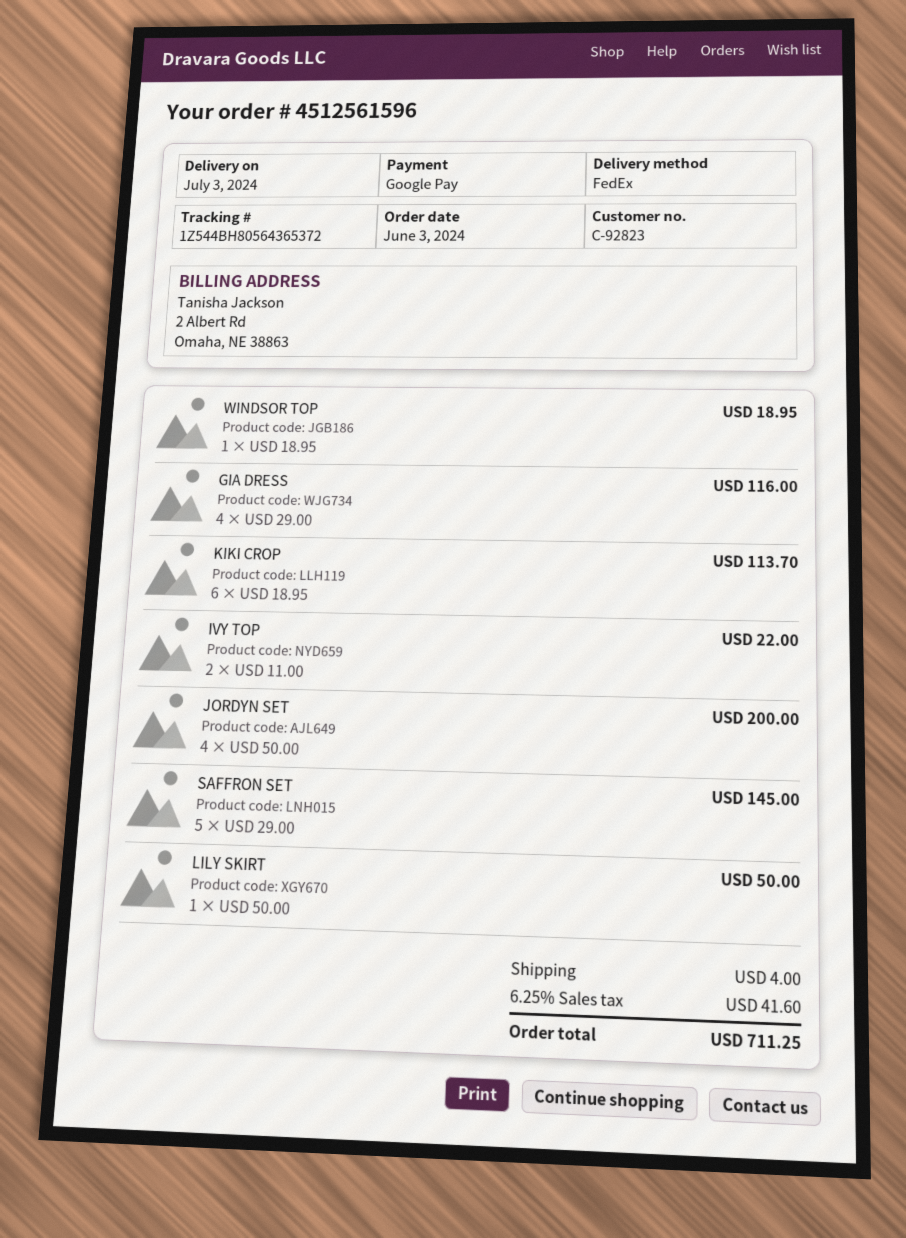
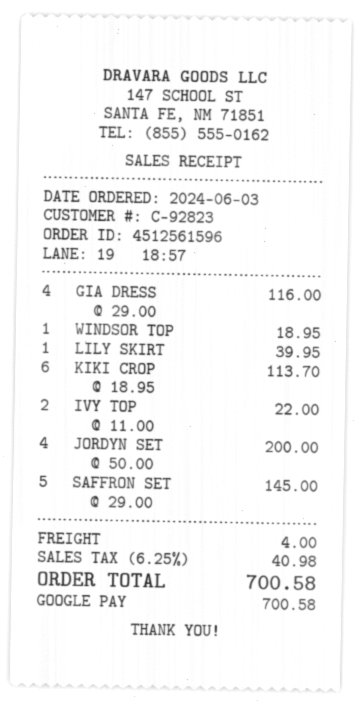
LILY SKIRT: 1 x 50.00 = 50.00 -> 1 x 39.95 = 39.95
tax: 6.25% = 41.60 -> 6.25% = 40.98
total: 711.25 -> 700.58

